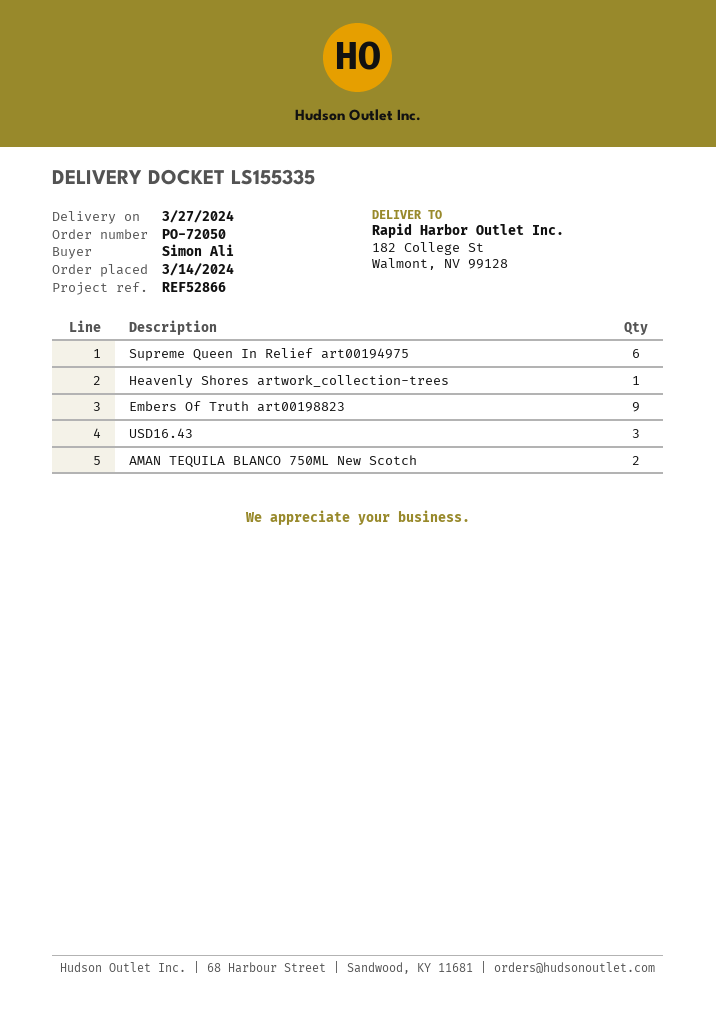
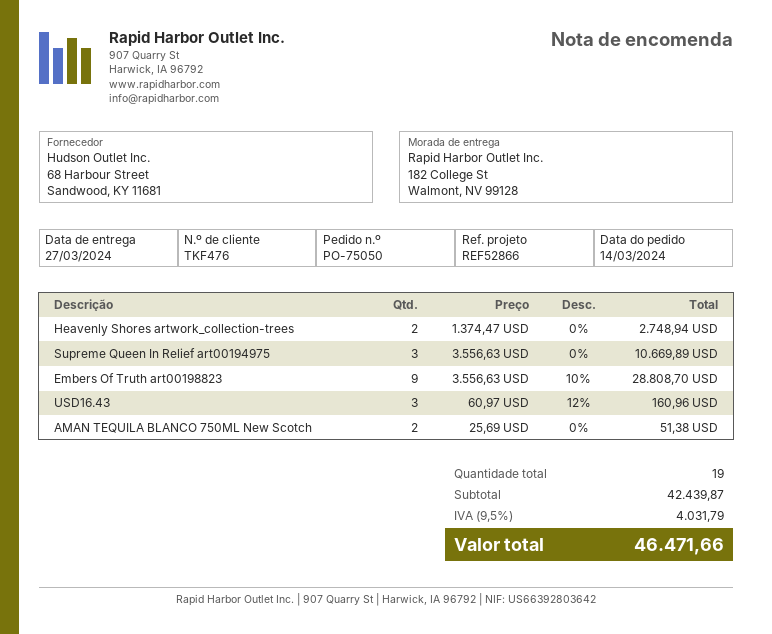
order number: PO-72050 -> PO-75050
Supreme Queen In Relief art00194975: 6 -> 3
Heavenly Shores artwork_collection-trees: 1 -> 2

